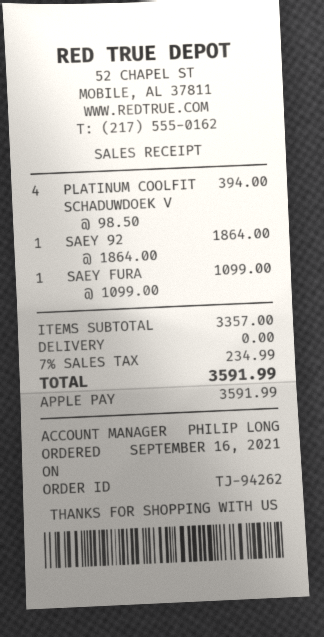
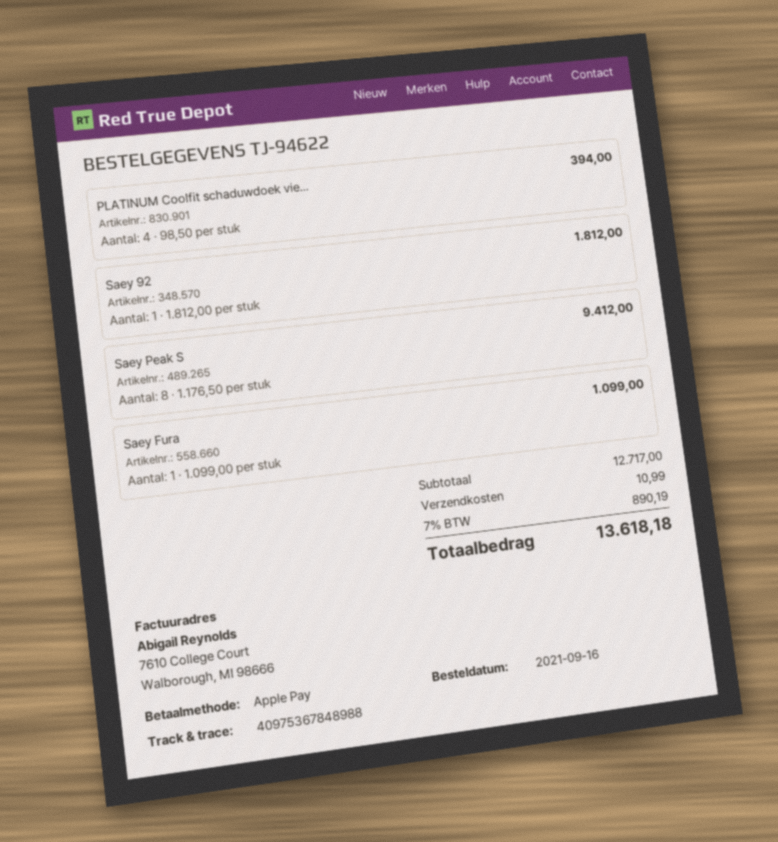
order number: TJ-94262 -> TJ-94622
SAEY 92: 1 x 1864.00 = 1864.00 -> 1 x 1812.00 = 1812.00
Saey Peak S: none -> 8 x 1176.50 = 9412.00
subtotal: 3357.00 -> 12717.00
shipping: 0.00 -> 10.99
tax: 7% = 234.99 -> 7% = 890.19
total: 3591.99 -> 13618.18

